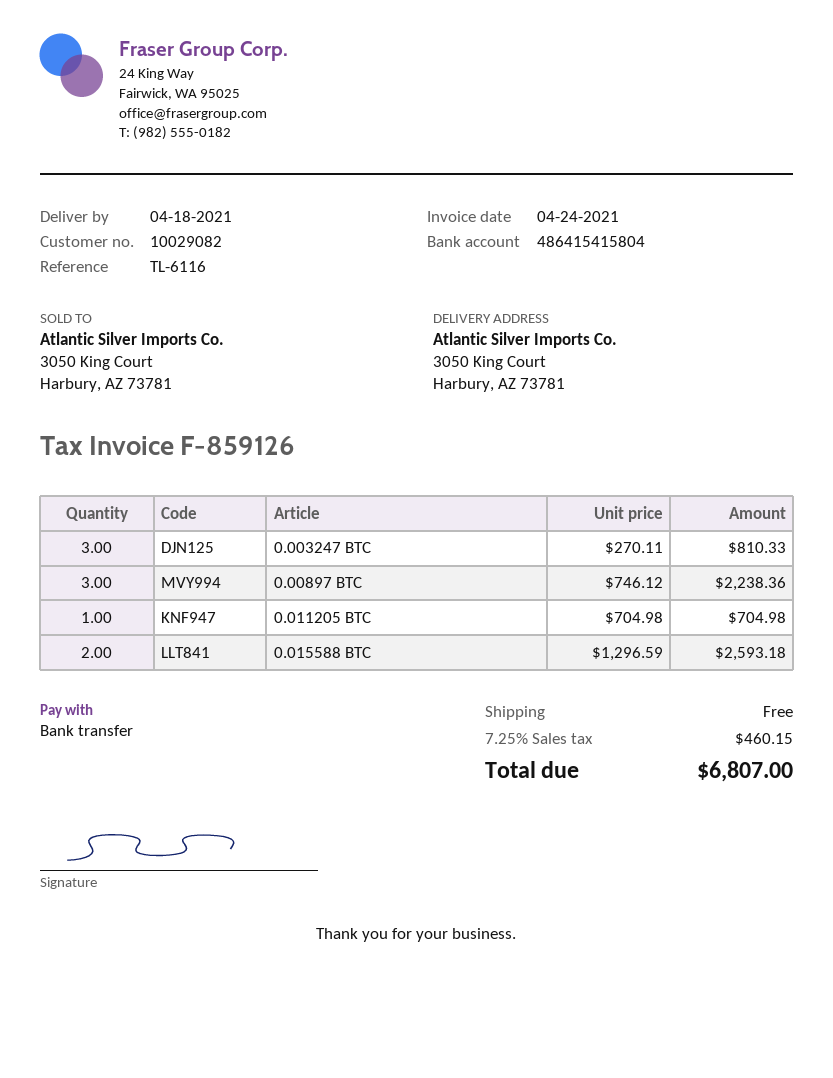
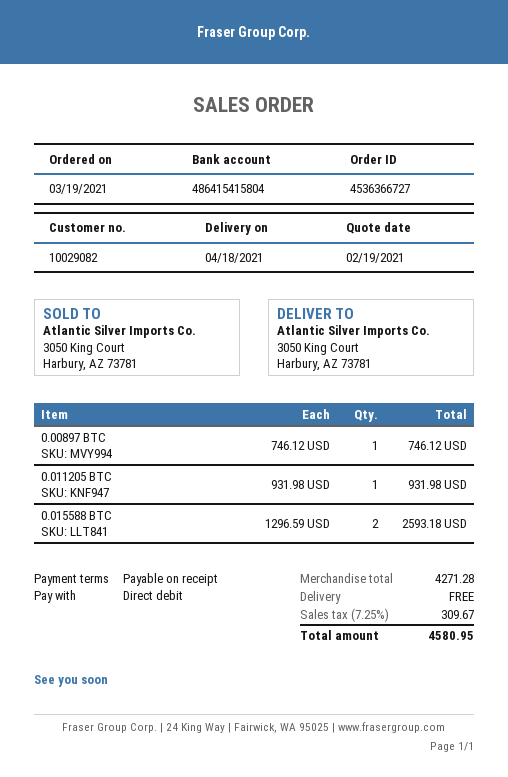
payment method: bank transfer -> direct debit
0.003247 BTC: 3 x 270.11 = 810.33 -> none
0.00897 BTC: 3 x 746.12 = 2238.36 -> 1 x 746.12 = 746.12
0.011205 BTC: 1 x 704.98 = 704.98 -> 1 x 931.98 = 931.98
tax: 7.25% = 460.15 -> 7.25% = 309.67
total: 6807.00 -> 4580.95

